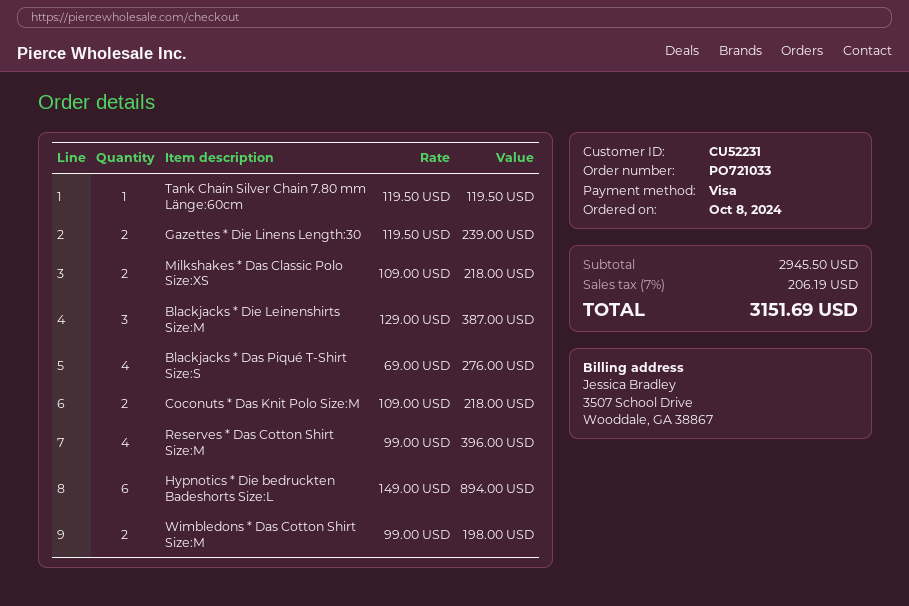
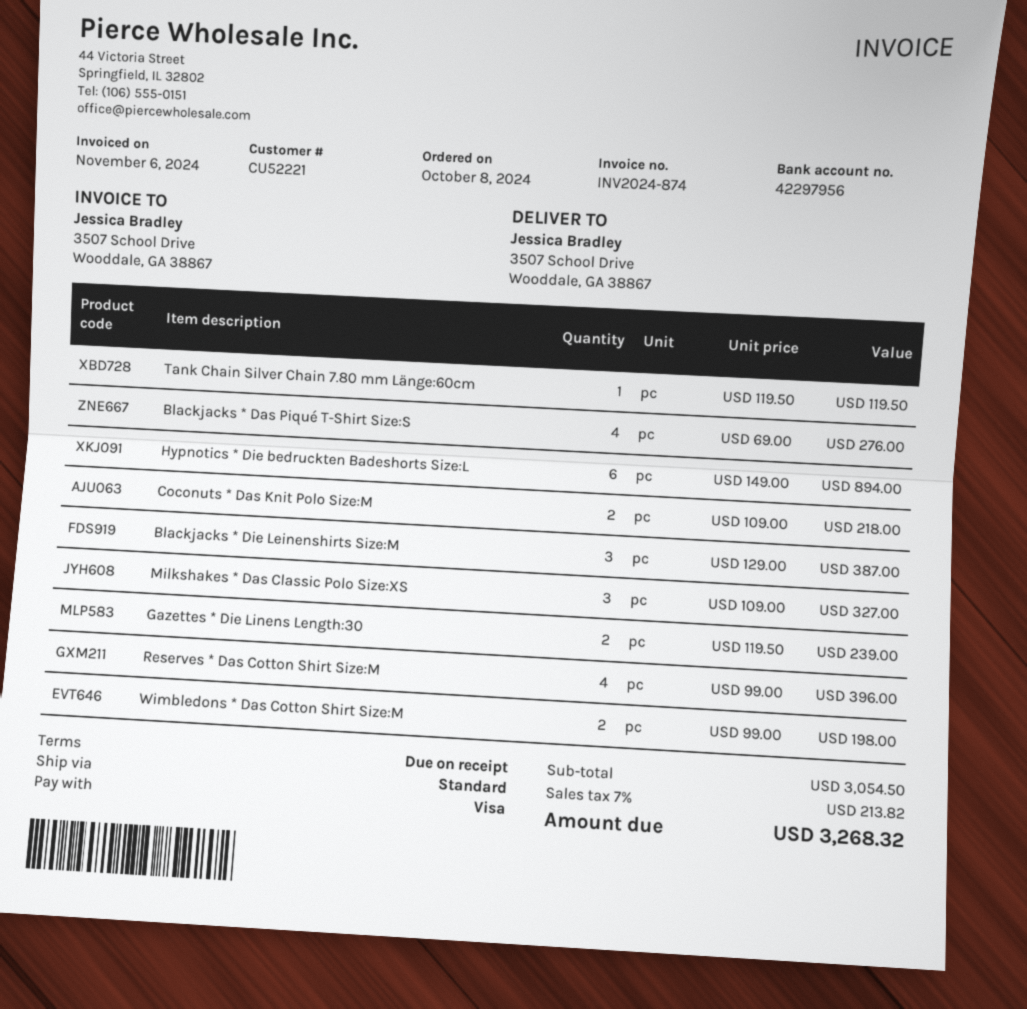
customer number: CU52231 -> CU52221
Milkshakes * Das Classic Polo Size:XS: 2 x 109.00 = 218.00 -> 3 x 109.00 = 327.00
subtotal: 2945.50 -> 3054.50
tax: 7% = 206.19 -> 7% = 213.82
total: 3151.69 -> 3268.32

